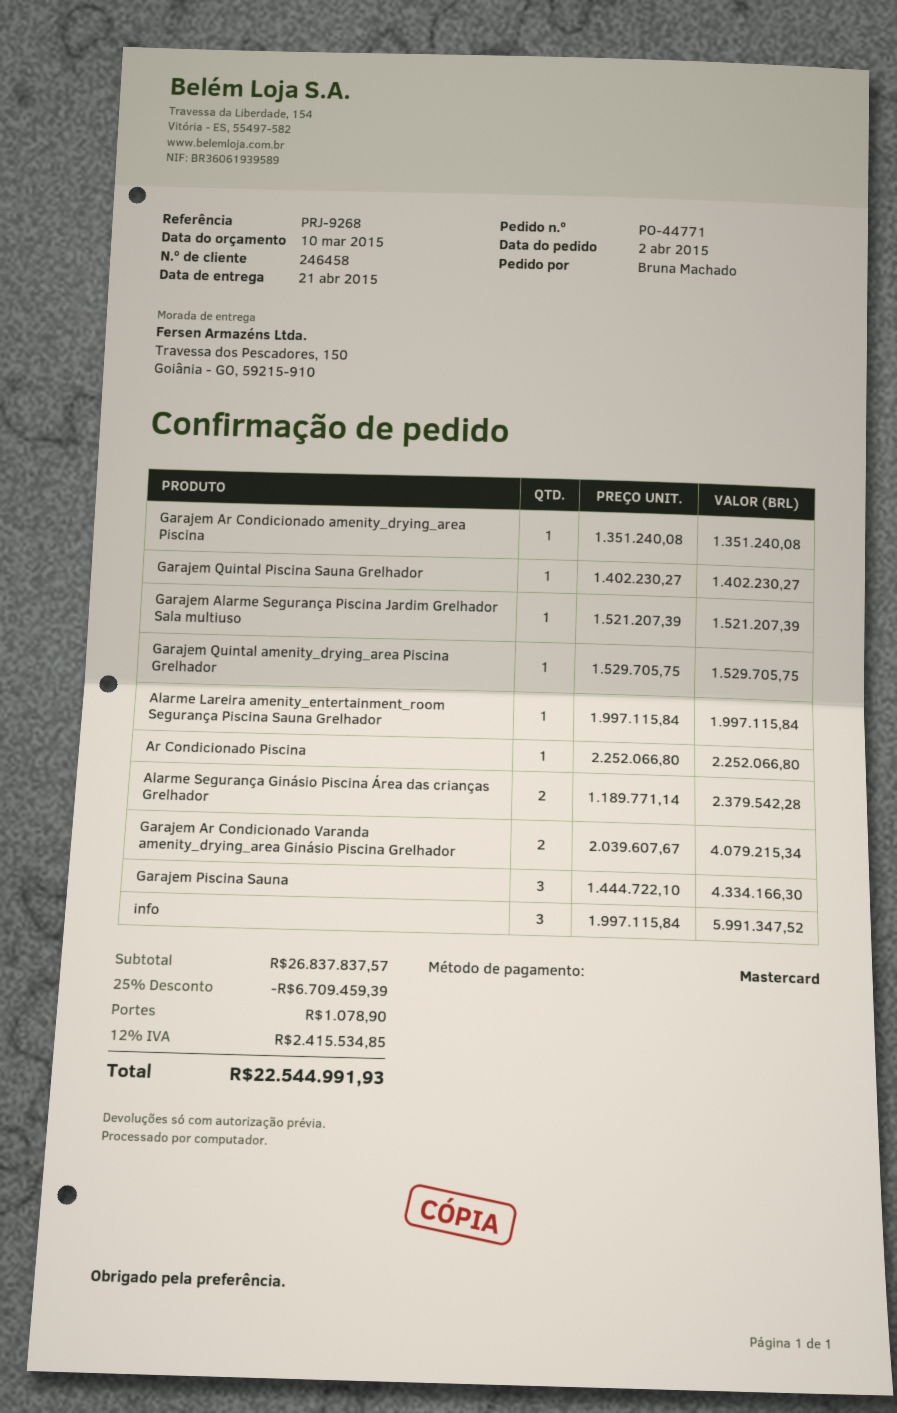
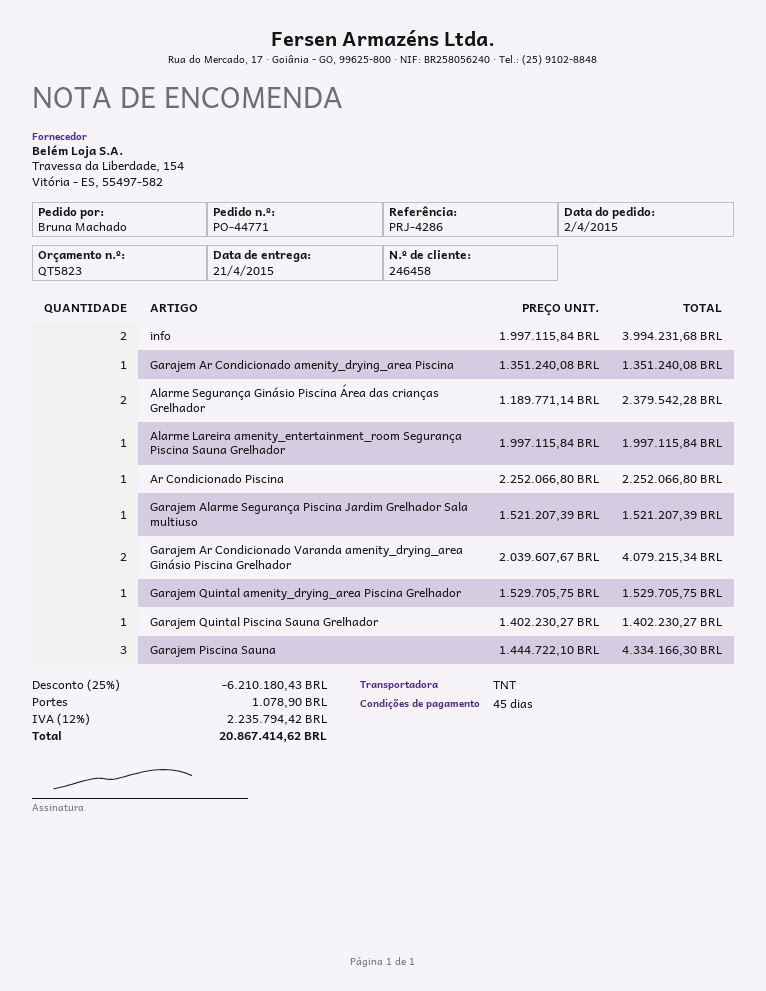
reference: PRJ-9268 -> PRJ-4286
info: 3 x 1997115.84 = 5991347.52 -> 2 x 1997115.84 = 3994231.68
discount: 25% = 6709459.39 -> 25% = 6210180.43
tax: 12% = 2415534.85 -> 12% = 2235794.42
total: 22544991.93 -> 20867414.62

